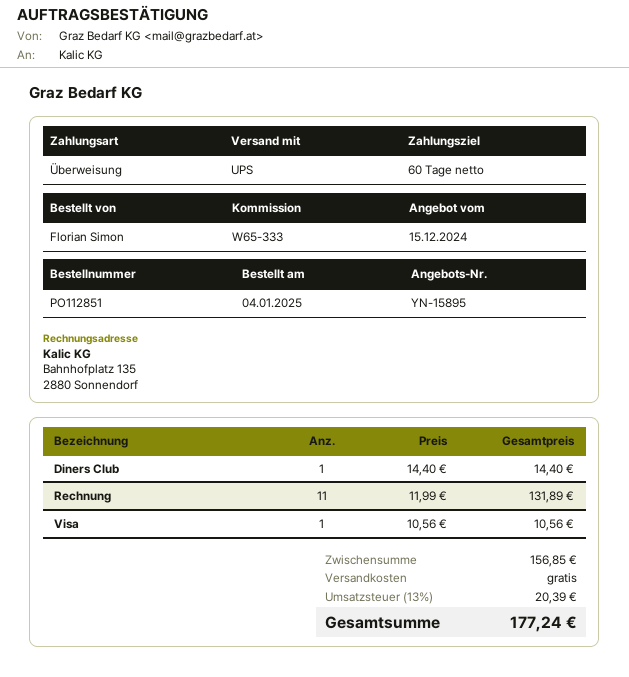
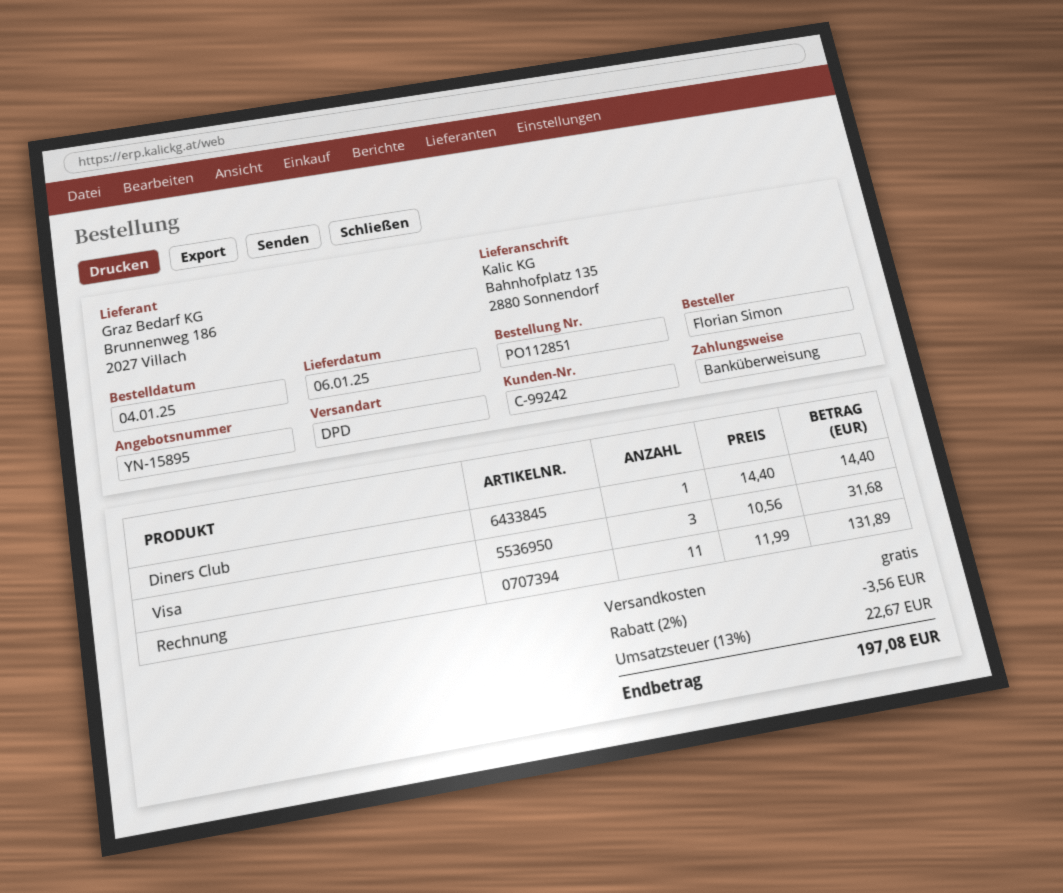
shipping method: UPS -> DPD
Visa: 1 x 10.56 = 10.56 -> 3 x 10.56 = 31.68
discount: none -> 2% = 3.56
tax: 13% = 20.39 -> 13% = 22.67
total: 177.24 -> 197.08

